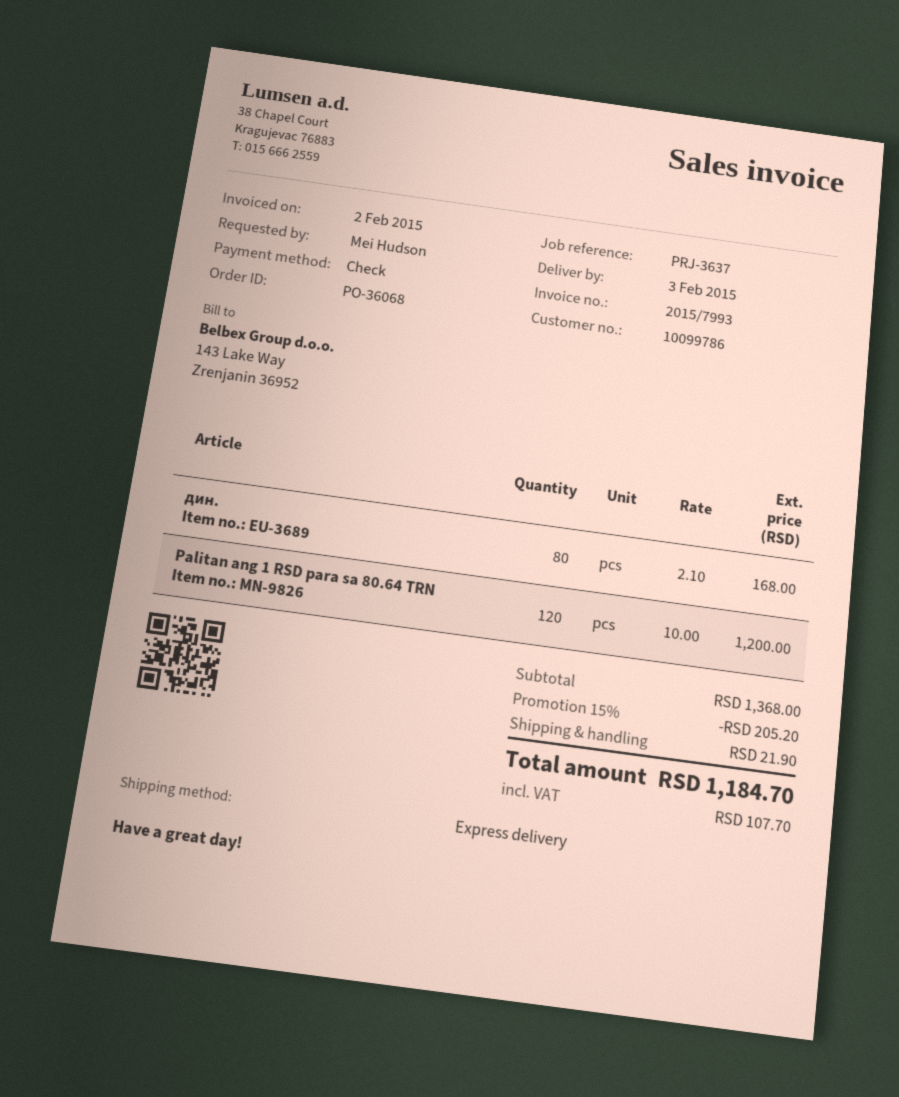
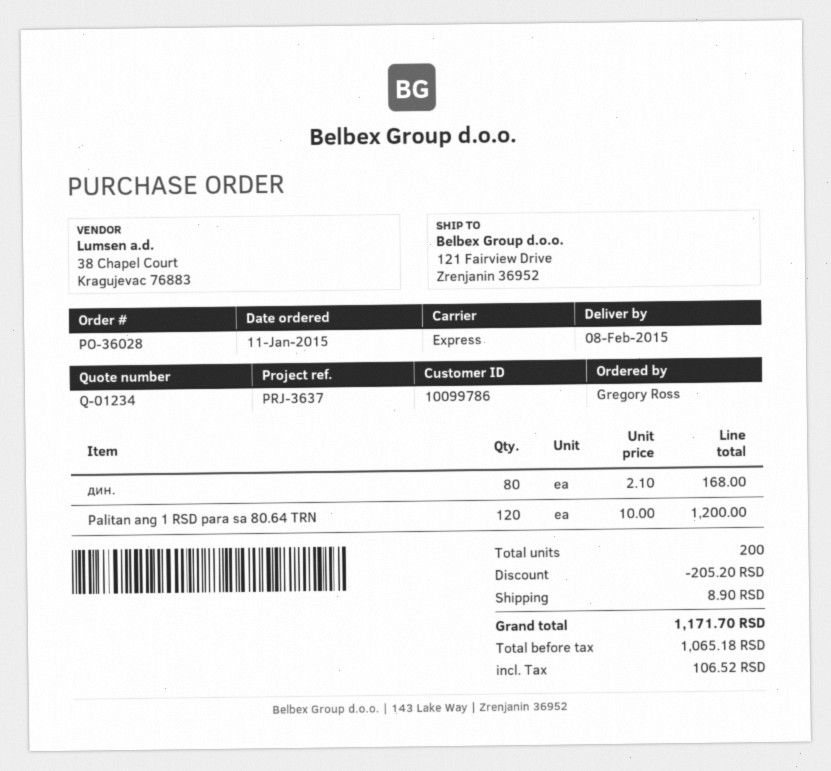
order number: PO-36068 -> PO-36028
delivery date: 2015-02-03 -> 2015-02-08
ordered by: Mei Hudson -> Gregory Ross
shipping: 21.90 -> 8.90
tax: 107.70 -> 106.52
total: 1184.70 -> 1171.70

